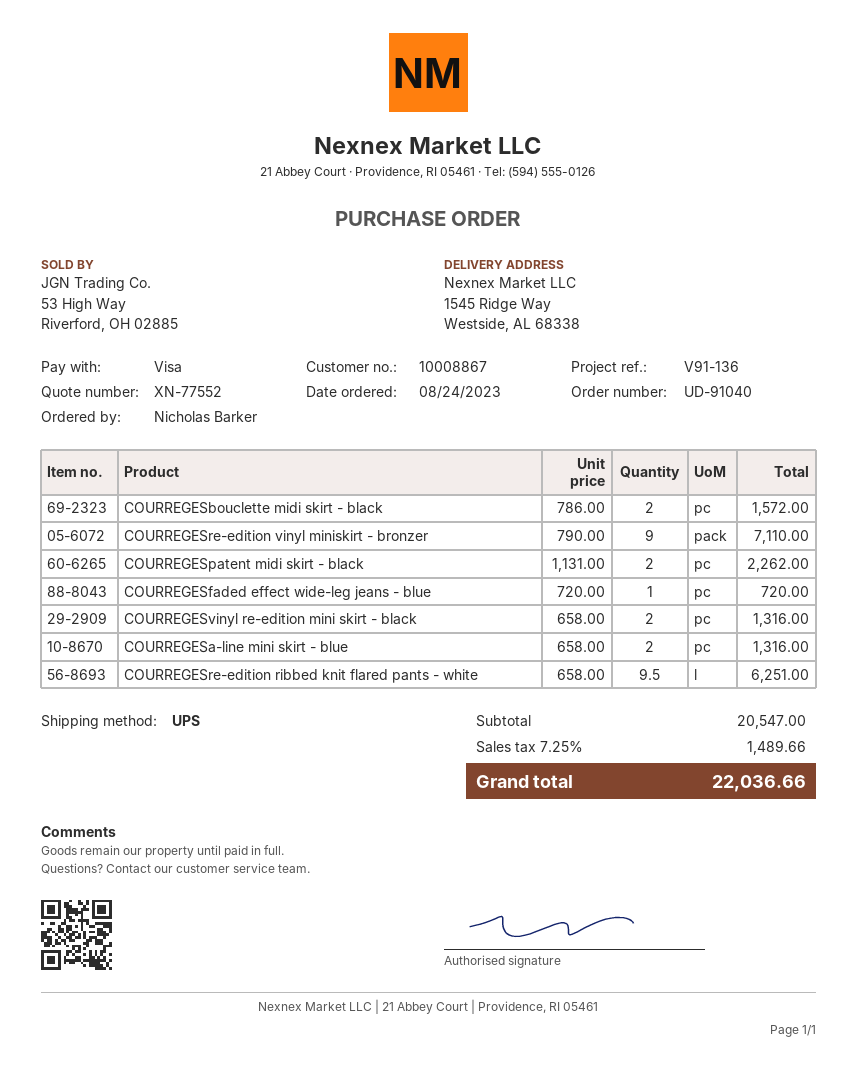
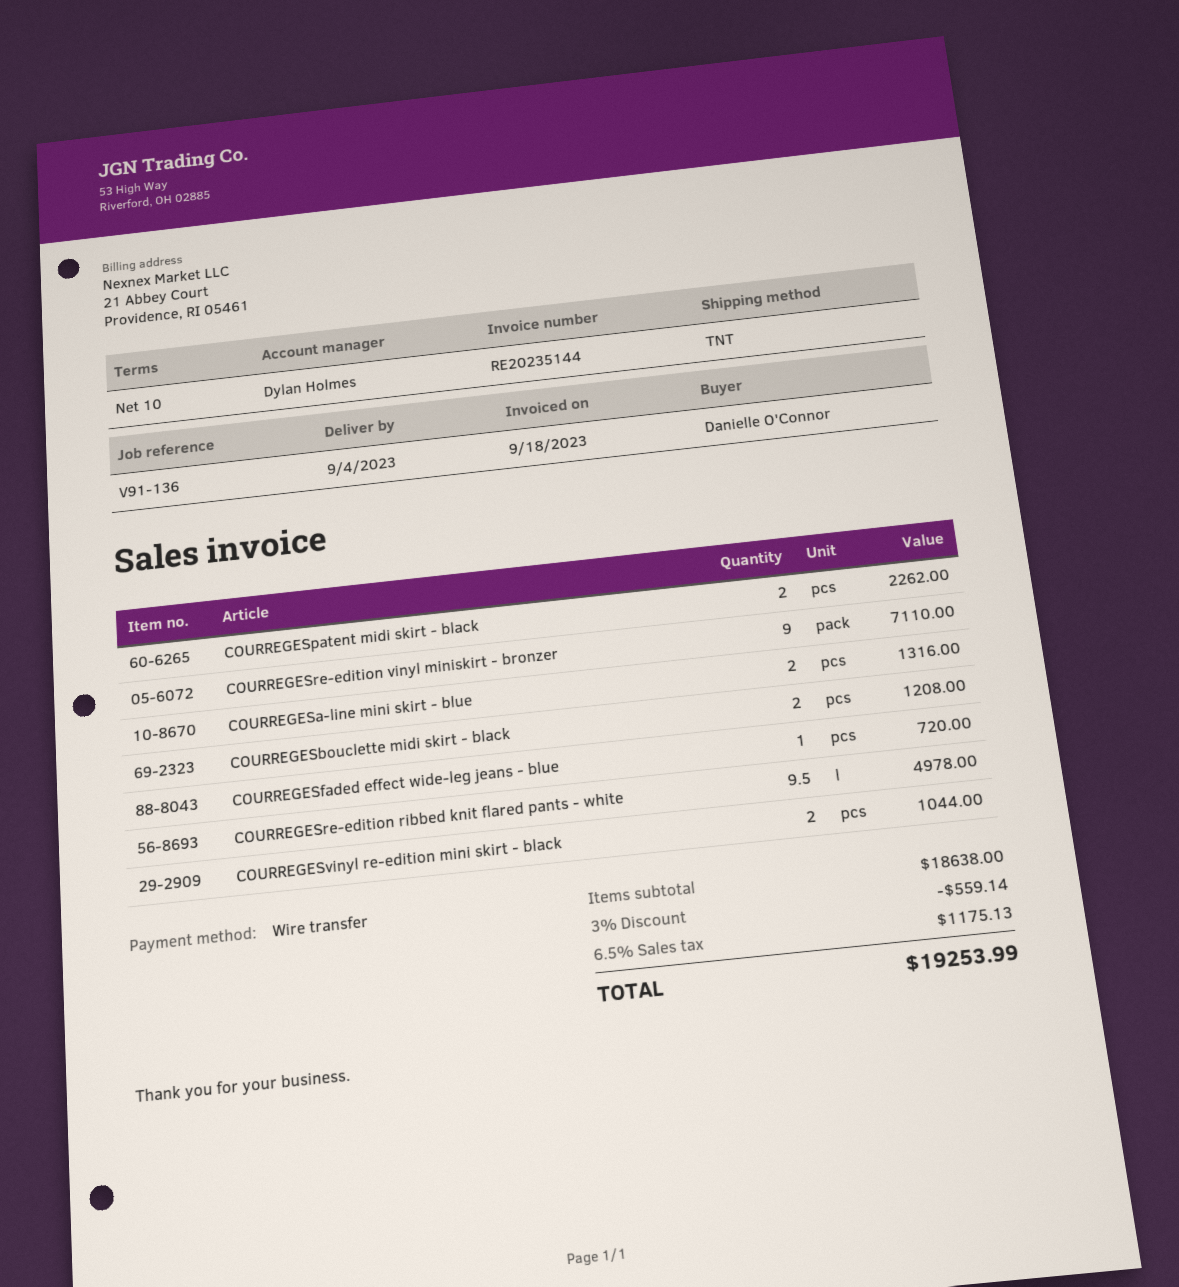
ordered by: Nicholas Barker -> Danielle O'Connor
payment method: Visa -> bank transfer
shipping method: UPS -> TNT
COURREGESbouclette midi skirt - black: 2 for 1572.00 -> 2 for 1208.00
COURREGESvinyl re-edition mini skirt - black: 2 for 1316.00 -> 2 for 1044.00
COURREGESre-edition ribbed knit flared pants - white: 9.5 for 6251.00 -> 9.5 for 4978.00
subtotal: 20547.00 -> 18638.00
discount: none -> 3% = 559.14
tax: 7.25% = 1489.66 -> 6.5% = 1175.13
total: 22036.66 -> 19253.99

